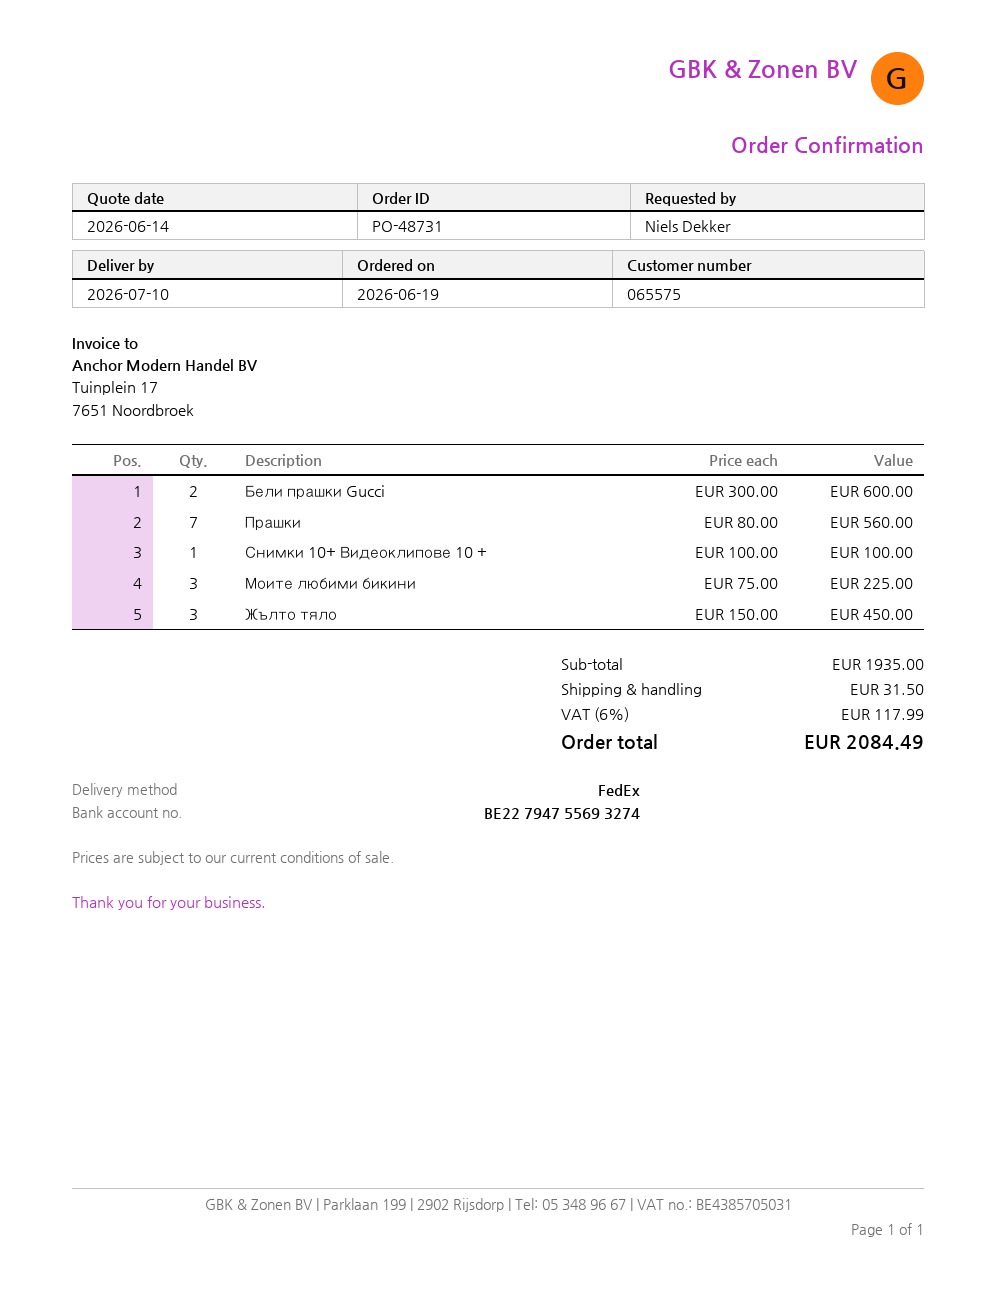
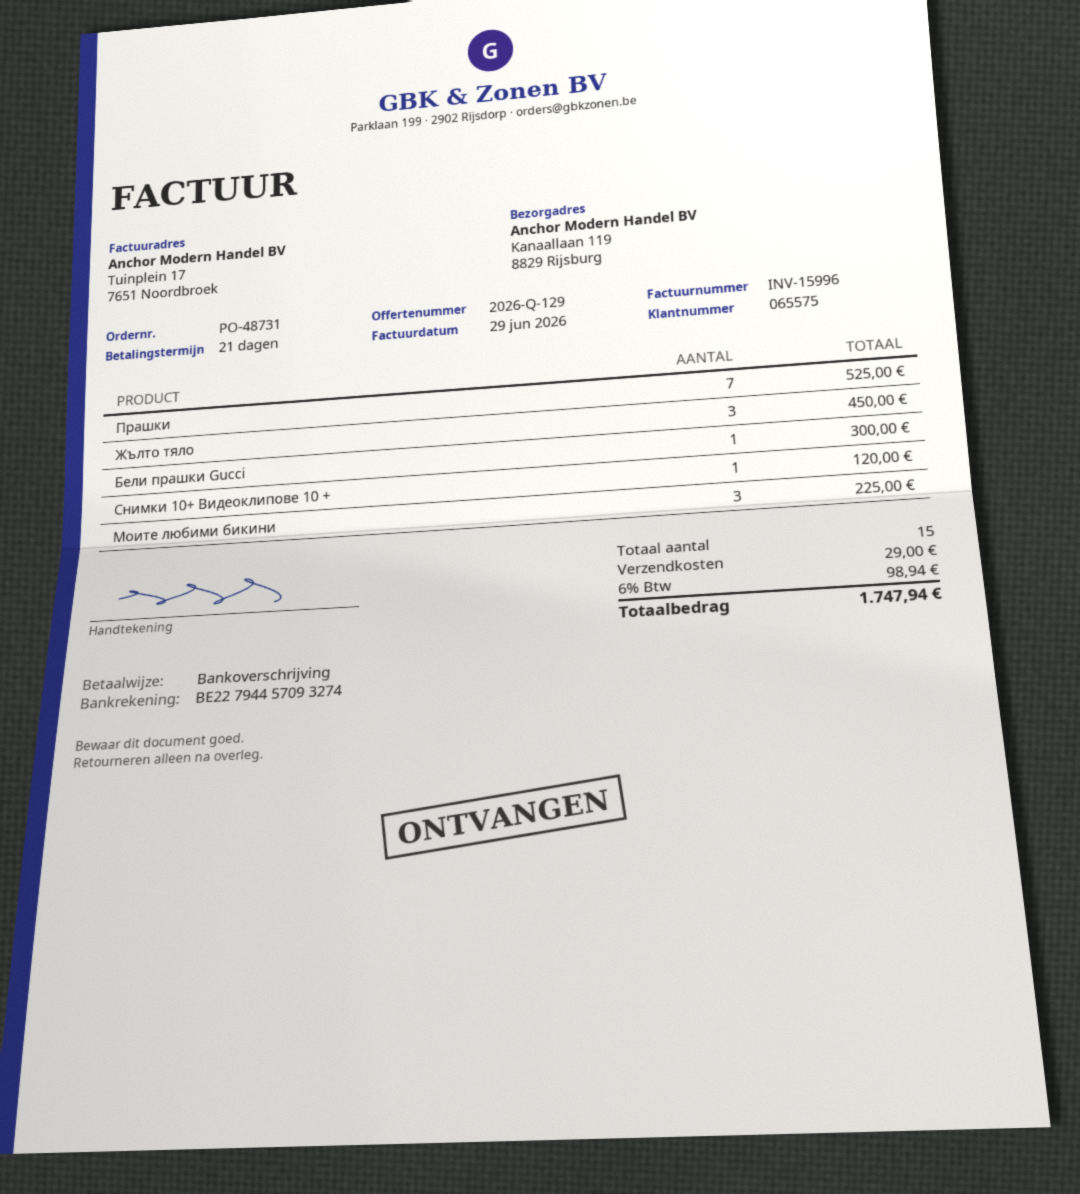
bank account: BE22794755693274 -> BE22794457093274
Бели прашки Gucci: 2 for 600.00 -> 1 for 300.00
Прашки: 7 for 560.00 -> 7 for 525.00
Снимки 10+ Видеоклипове 10 +: 1 for 100.00 -> 1 for 120.00
shipping: 31.50 -> 29.00
tax: 6% = 117.99 -> 6% = 98.94
total: 2084.49 -> 1747.94

